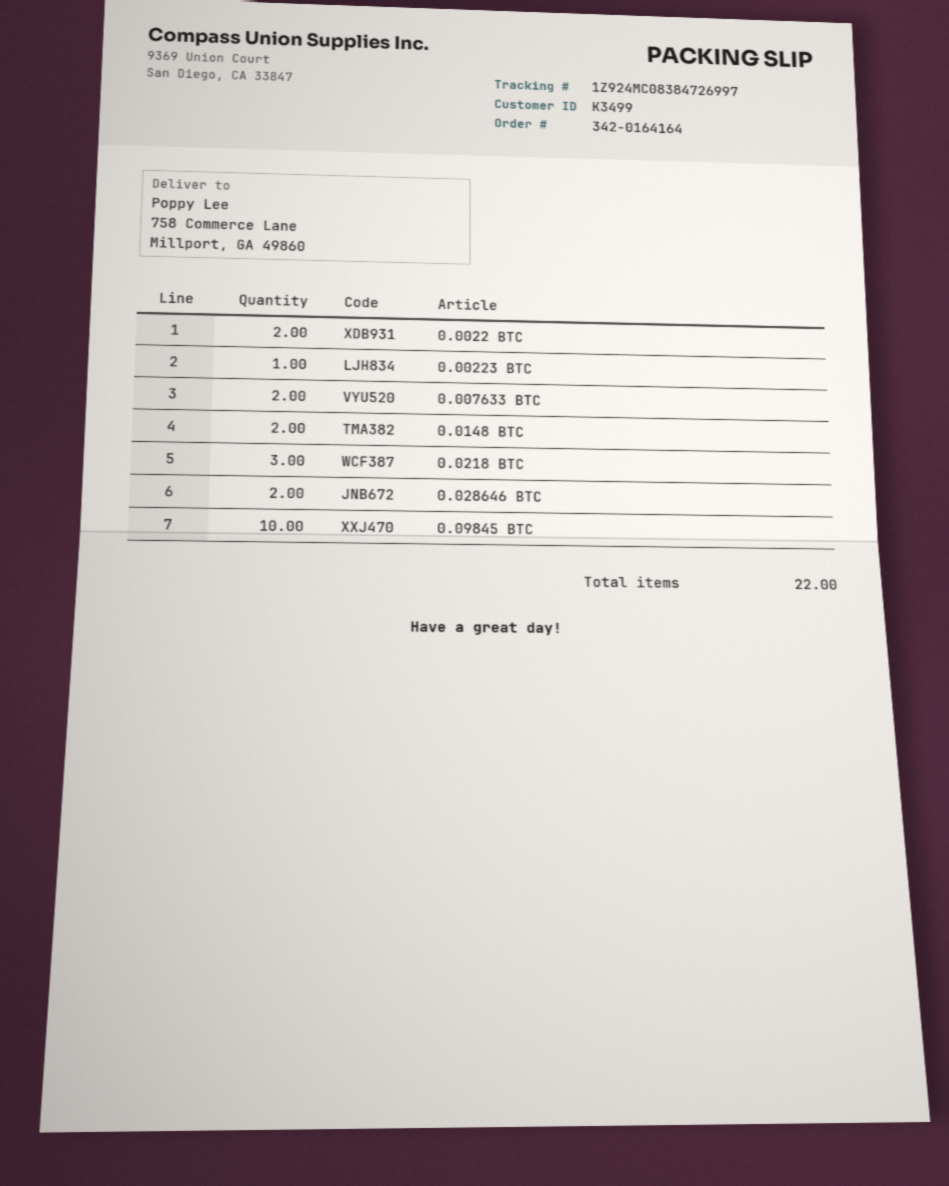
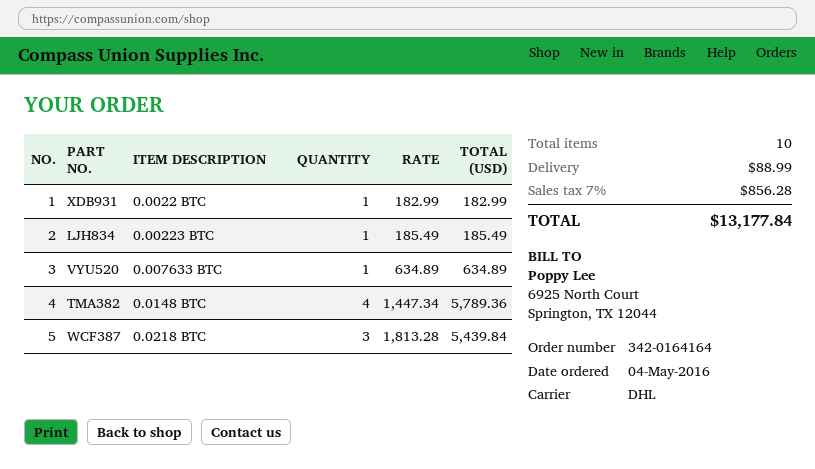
0.0022 BTC: 2 -> 1
0.007633 BTC: 2 -> 1
0.0148 BTC: 2 -> 4
0.028646 BTC: 2 -> none
0.09845 BTC: 10 -> none
total quantity: 22 -> 10

